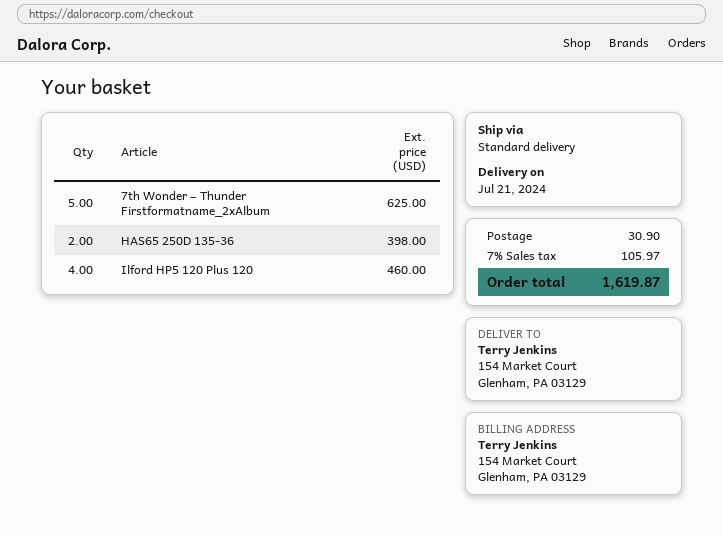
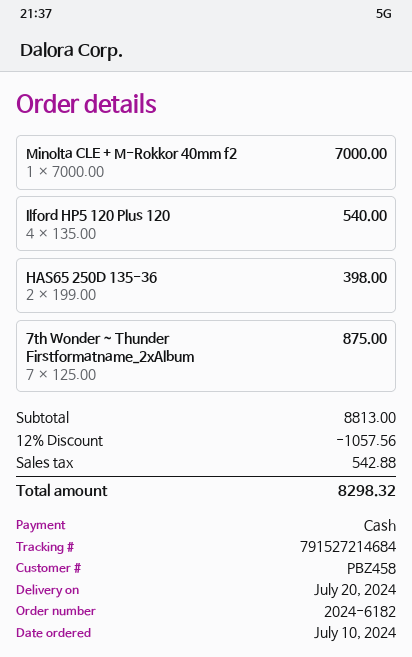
delivery date: 2024-07-21 -> 2024-07-20
7th Wonder ~ Thunder Firstformatname_2xAlbum: 5 for 625.00 -> 7 for 875.00
Ilford HP5 120 Plus 120: 4 for 460.00 -> 4 for 540.00
Minolta CLE + M-Rokkor 40mm f2: none -> 1 for 7000.00
discount: none -> 12% = 1057.56
shipping: 30.90 -> none
tax: 105.97 -> 542.88
total: 1619.87 -> 8298.32

